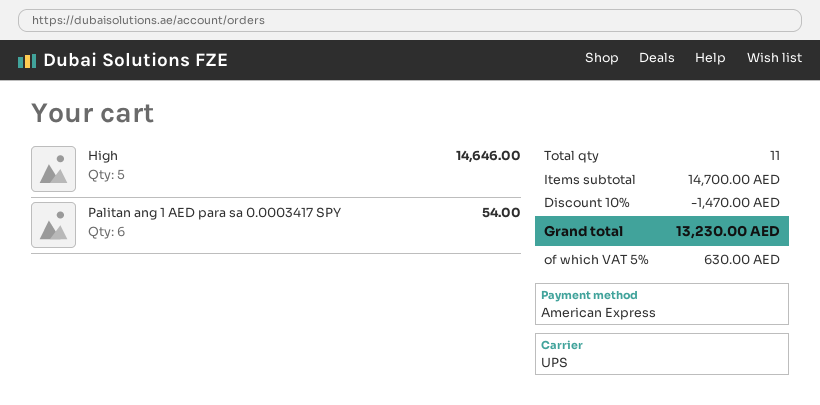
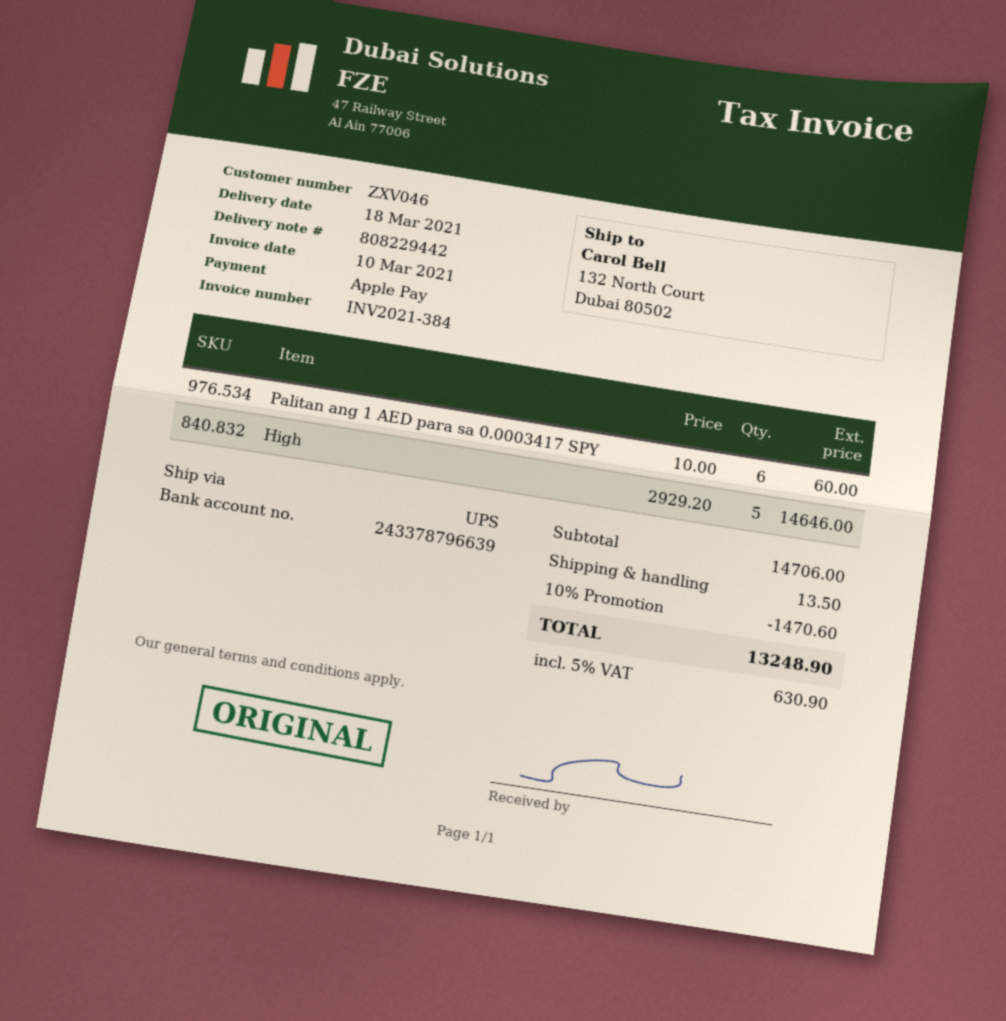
payment method: American Express -> Apple Pay
Palitan ang 1 AED para sa 0.0003417 SPY: 6 for 54.00 -> 6 for 60.00
subtotal: 14700.00 -> 14706.00
discount: 10% = 1470.00 -> 10% = 1470.60
shipping: none -> 13.50
tax: 5% = 630.00 -> 5% = 630.90
total: 13230.00 -> 13248.90

